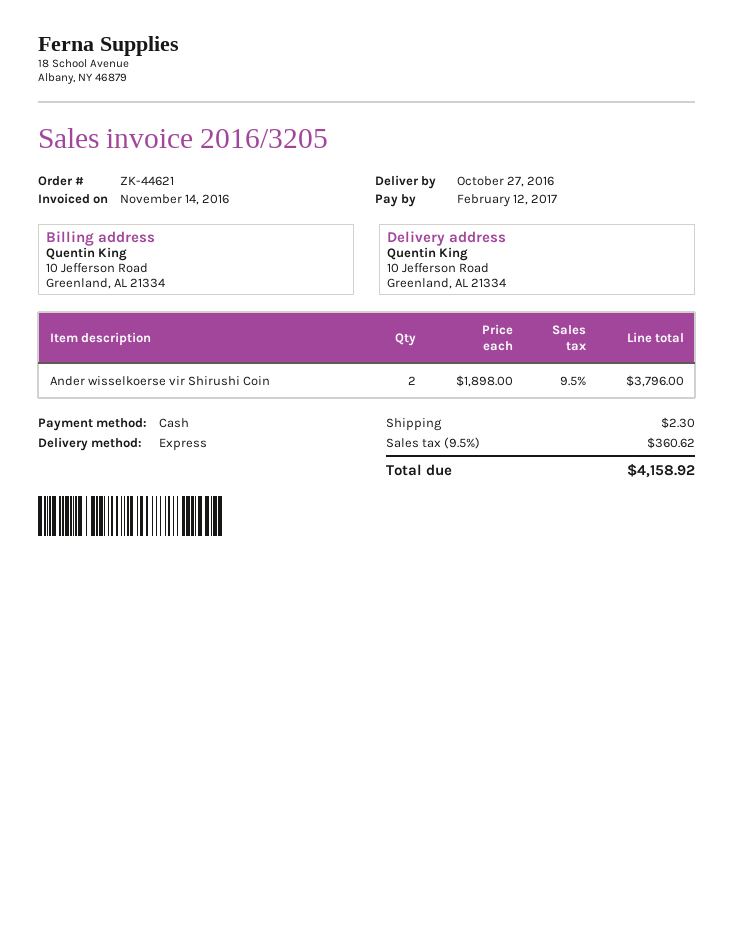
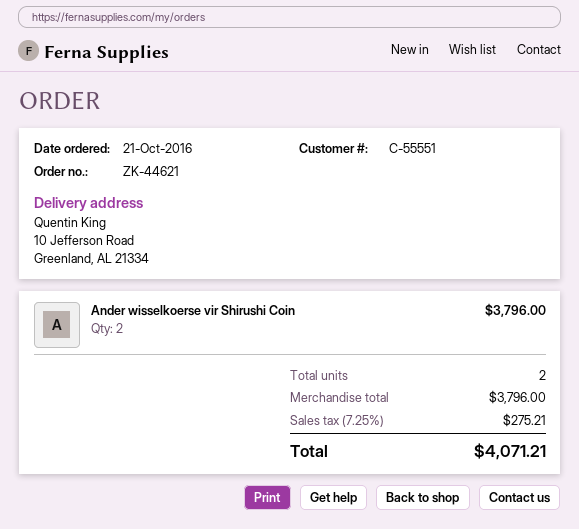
shipping: 2.30 -> none
tax: 9.5% = 360.62 -> 7.25% = 275.21
total: 4158.92 -> 4071.21

